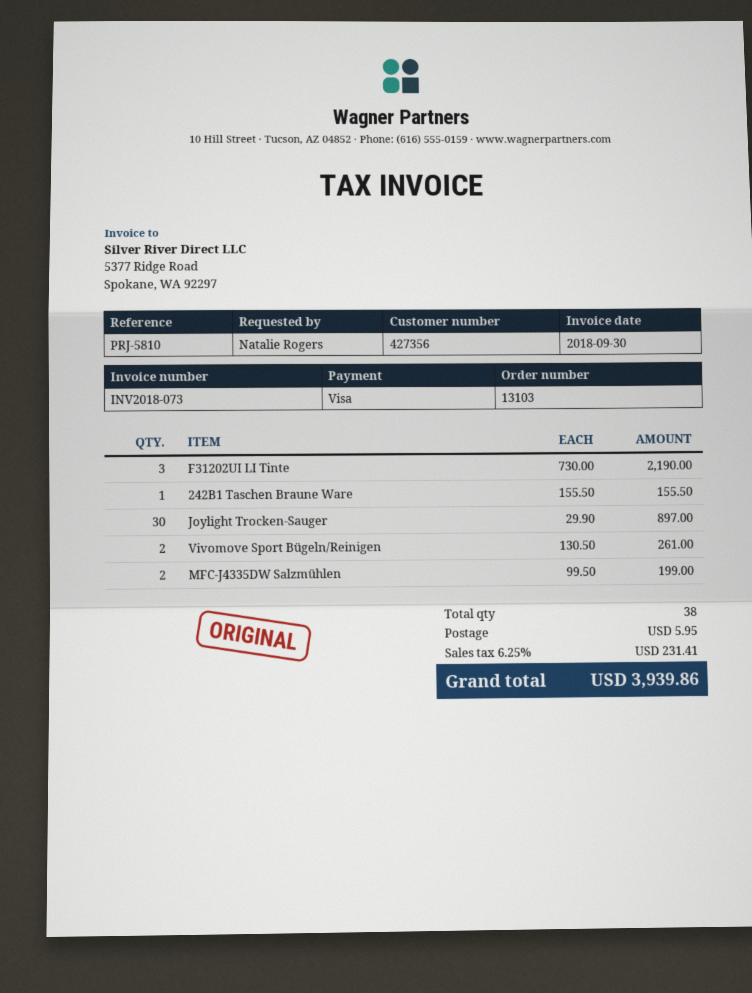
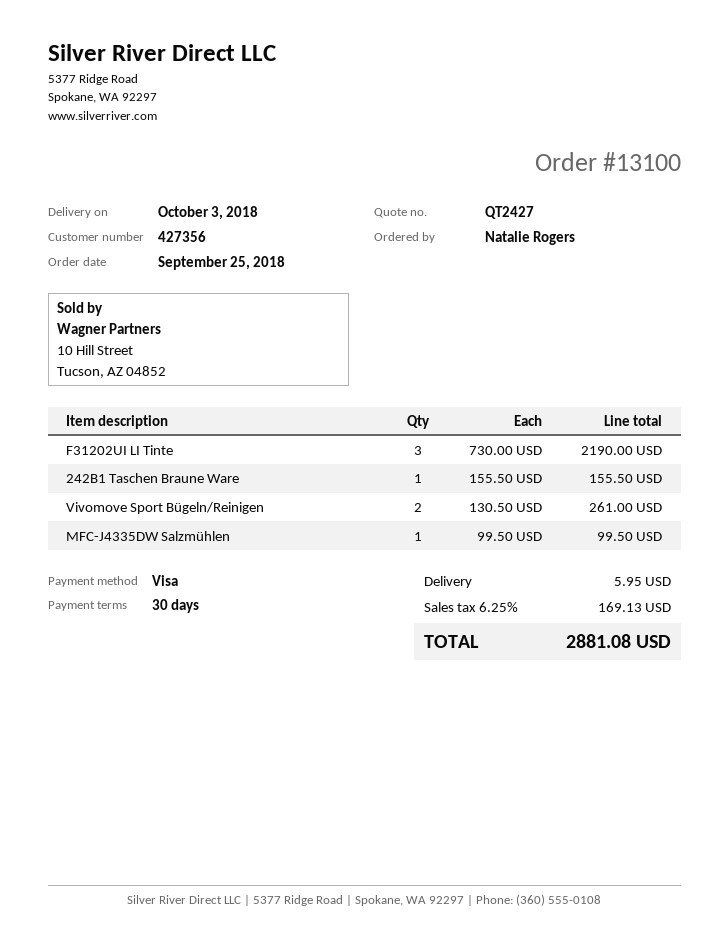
order number: 13103 -> 13100
Joylight Trocken-Sauger: 30 x 29.90 = 897.00 -> none
MFC-J4335DW Salzmühlen: 2 x 99.50 = 199.00 -> 1 x 99.50 = 99.50
tax: 6.25% = 231.41 -> 6.25% = 169.13
total: 3939.86 -> 2881.08

